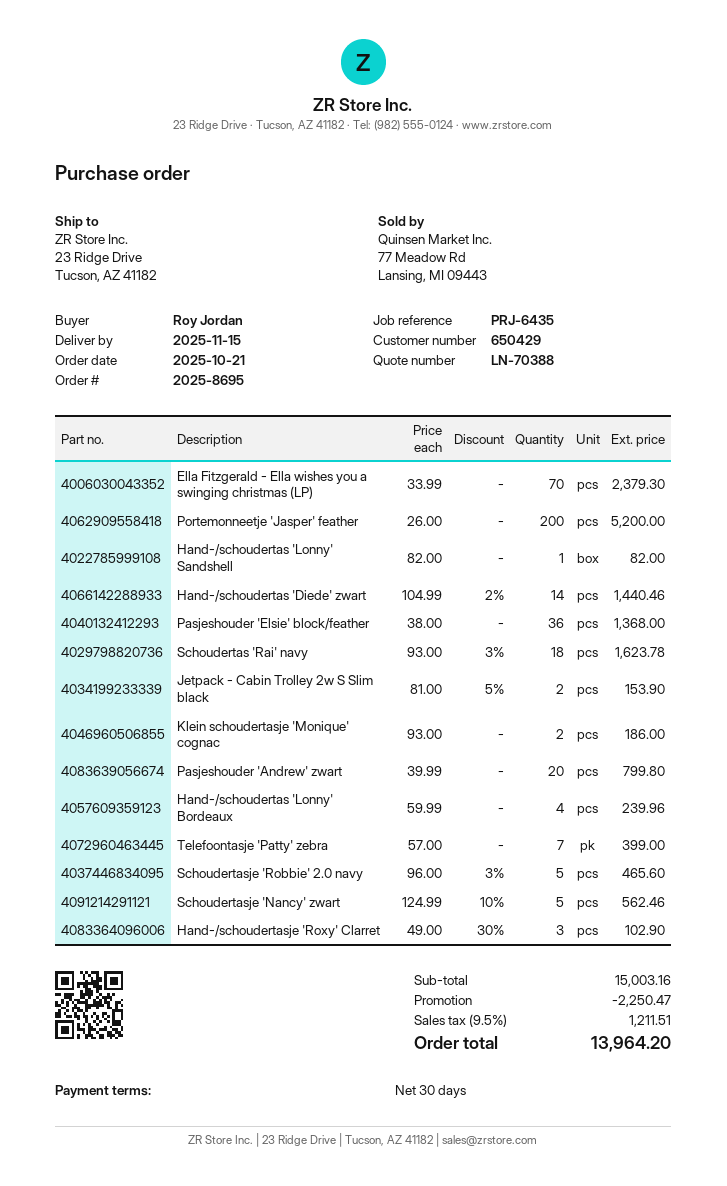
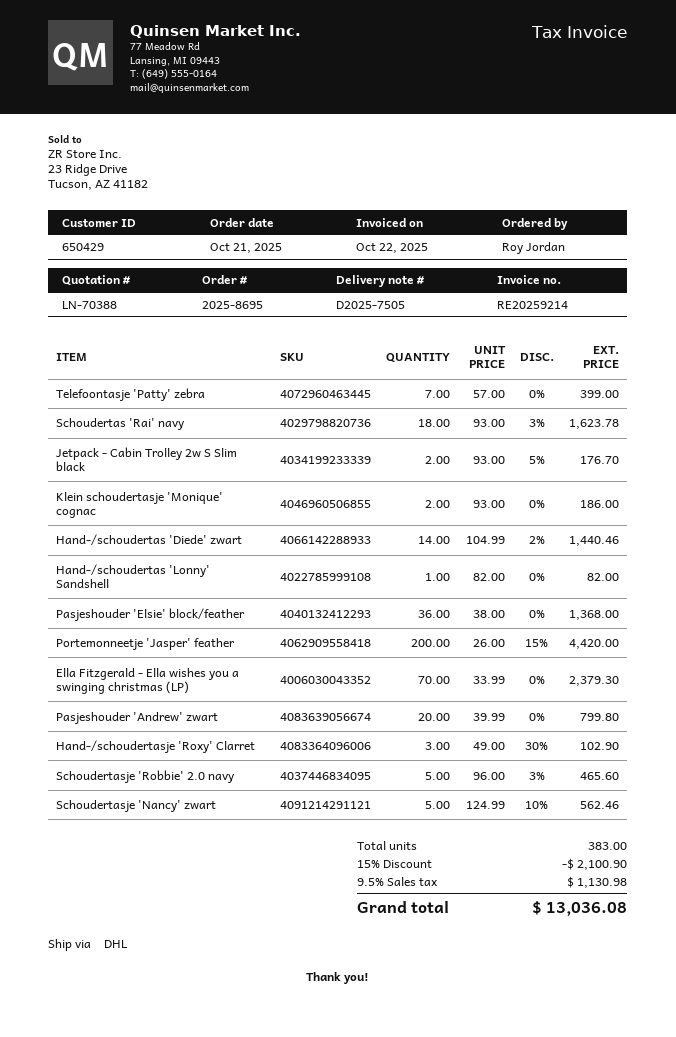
Portemonneetje 'Jasper' feather: 200 x 26.00 = 5200.00 -> 200 x 26.00 - 15% = 4420.00
Jetpack - Cabin Trolley 2w S Slim black: 2 x 81.00 - 5% = 153.90 -> 2 x 93.00 - 5% = 176.70
Hand-/schoudertas 'Lonny' Bordeaux: 4 x 59.99 = 239.96 -> none
discount: 2250.47 -> 2100.90
tax: 9.5% = 1211.51 -> 9.5% = 1130.98
total: 13964.20 -> 13036.08

